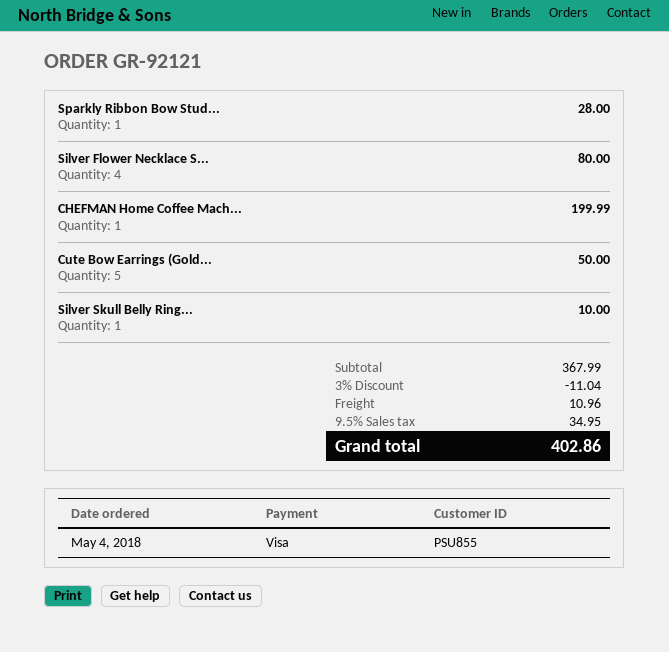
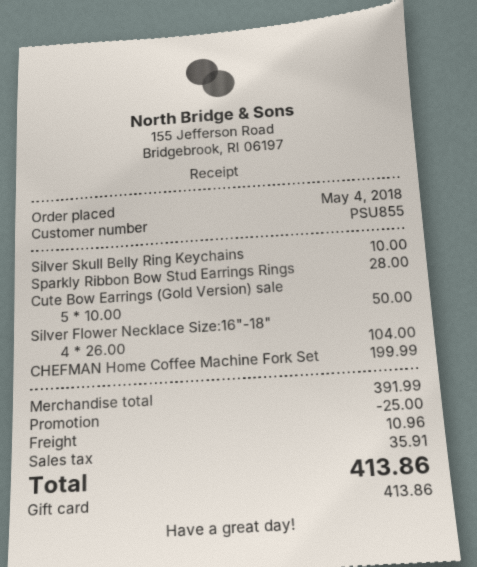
payment method: Visa -> gift card
Silver Flower Necklace S...: 4 for 80.00 -> 4 for 104.00
subtotal: 367.99 -> 391.99
discount: 11.04 -> 25.00
tax: 34.95 -> 35.91
total: 402.86 -> 413.86

